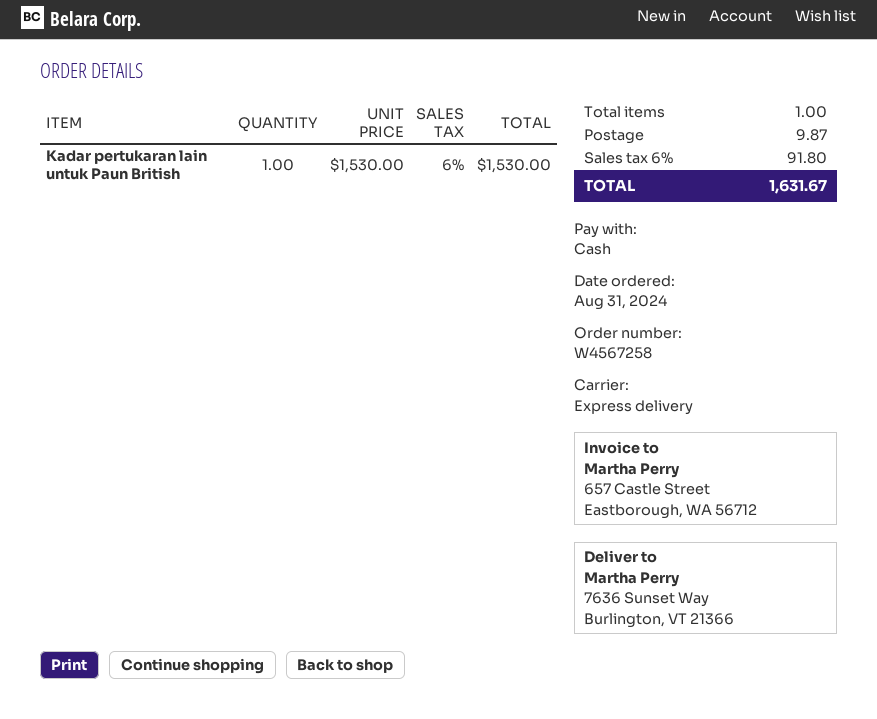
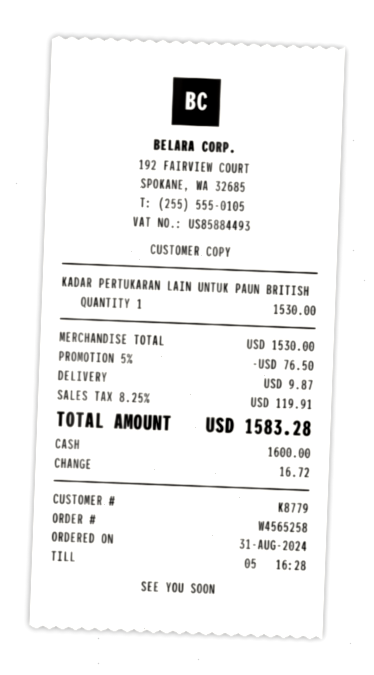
order number: W4567258 -> W4565258
discount: none -> 5% = 76.50
tax: 6% = 91.80 -> 8.25% = 119.91
total: 1631.67 -> 1583.28

